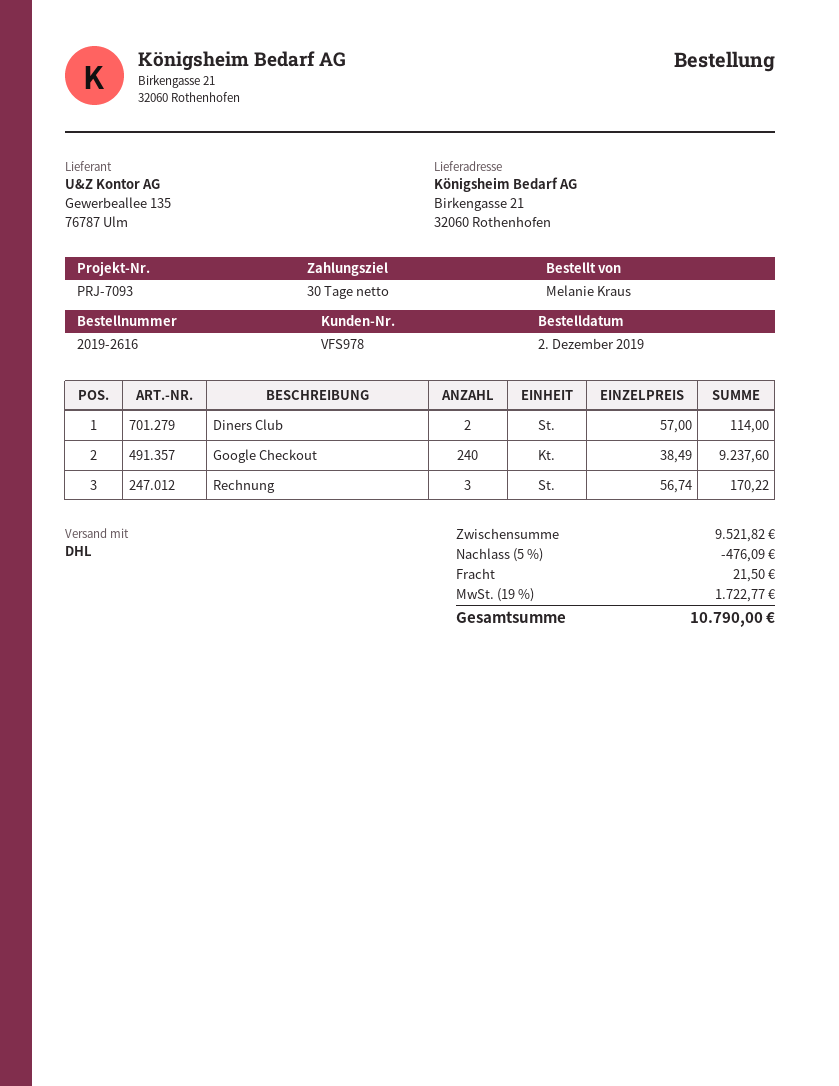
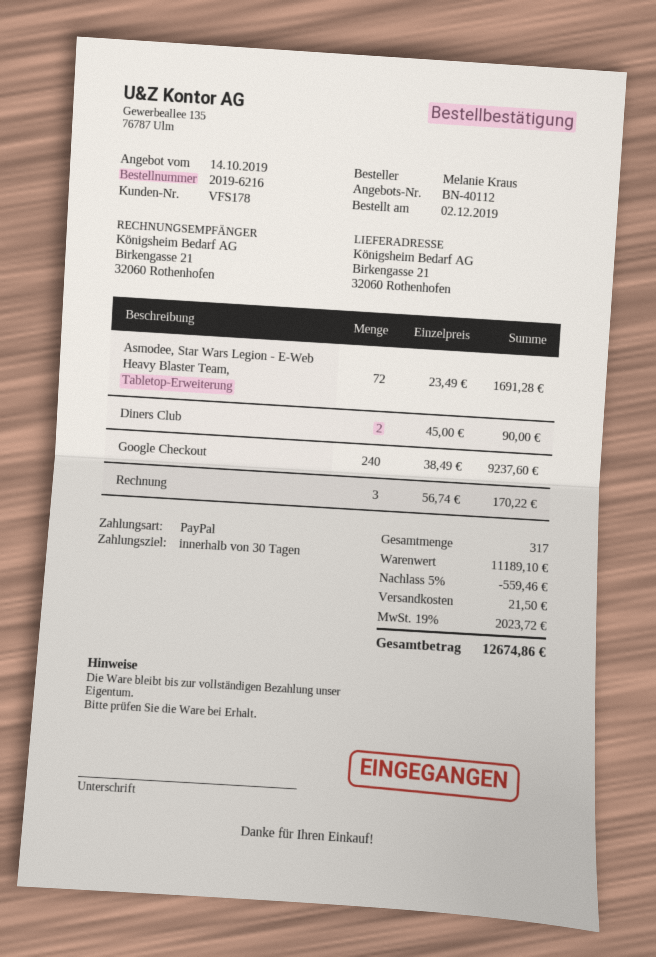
order number: 2019-2616 -> 2019-6216
customer number: VFS978 -> VFS178
Diners Club: 2 x 57.00 = 114.00 -> 2 x 45.00 = 90.00
Asmodee, Star Wars Legion - E-Web Heavy Blaster Team, Tabletop-Erweiterung: none -> 72 x 23.49 = 1691.28
subtotal: 9521.82 -> 11189.10
discount: 5% = 476.09 -> 5% = 559.46
tax: 19% = 1722.77 -> 19% = 2023.72
total: 10790.00 -> 12674.86

